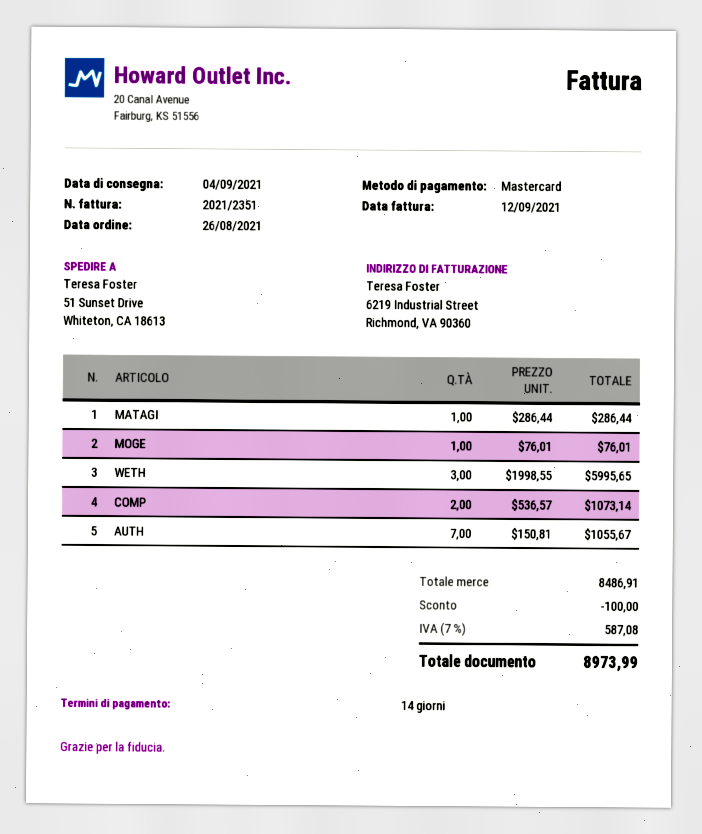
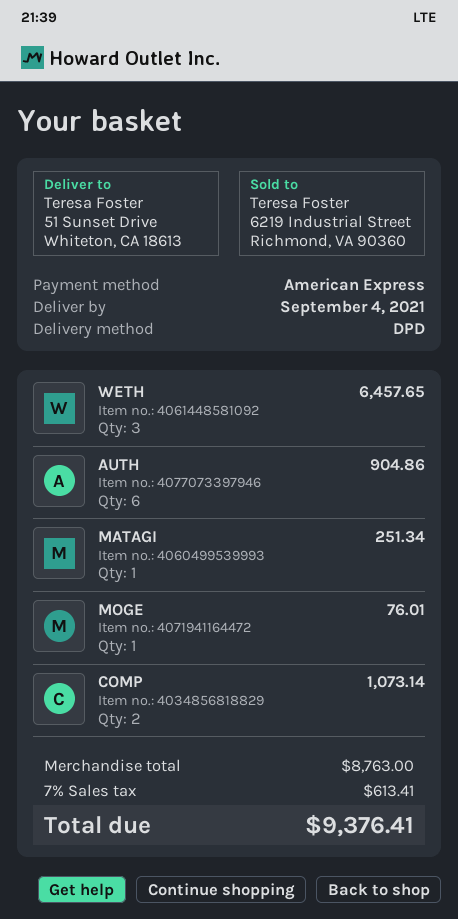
payment method: Mastercard -> American Express
MATAGI: 1 for 286.44 -> 1 for 251.34
WETH: 3 for 5995.65 -> 3 for 6457.65
AUTH: 7 for 1055.67 -> 6 for 904.86
subtotal: 8486.91 -> 8763.00
discount: 100.00 -> none
tax: 7% = 587.08 -> 7% = 613.41
total: 8973.99 -> 9376.41

